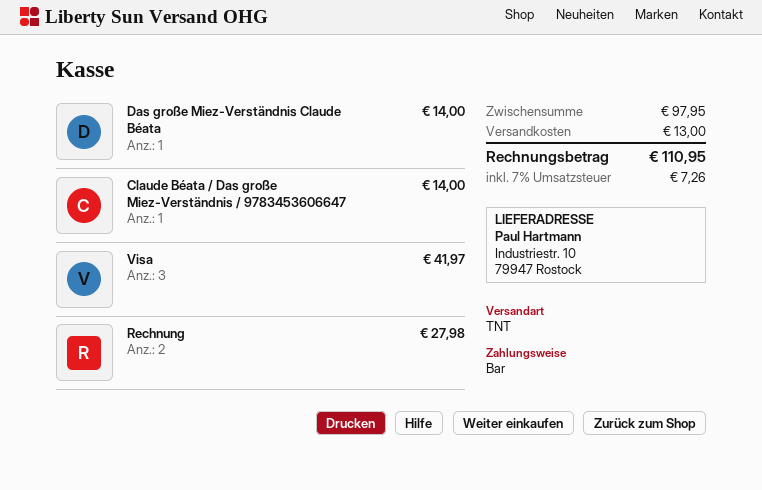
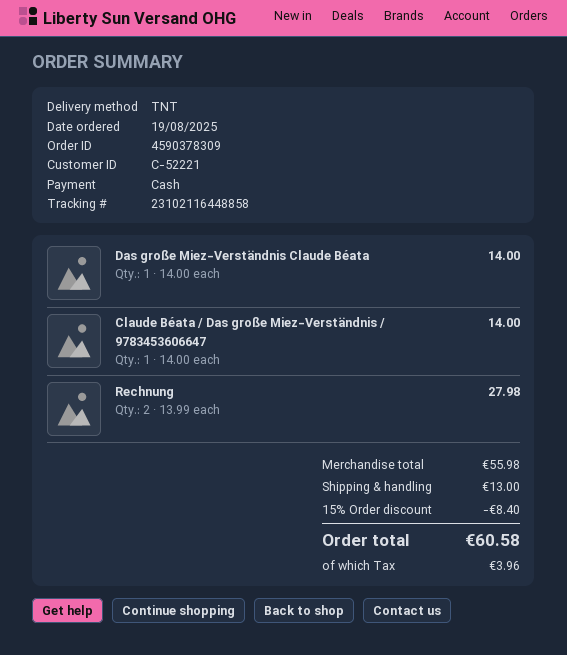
Visa: 3 for 41.97 -> none
subtotal: 97.95 -> 55.98
discount: none -> 15% = 8.40
tax: 7.26 -> 3.96
total: 110.95 -> 60.58

